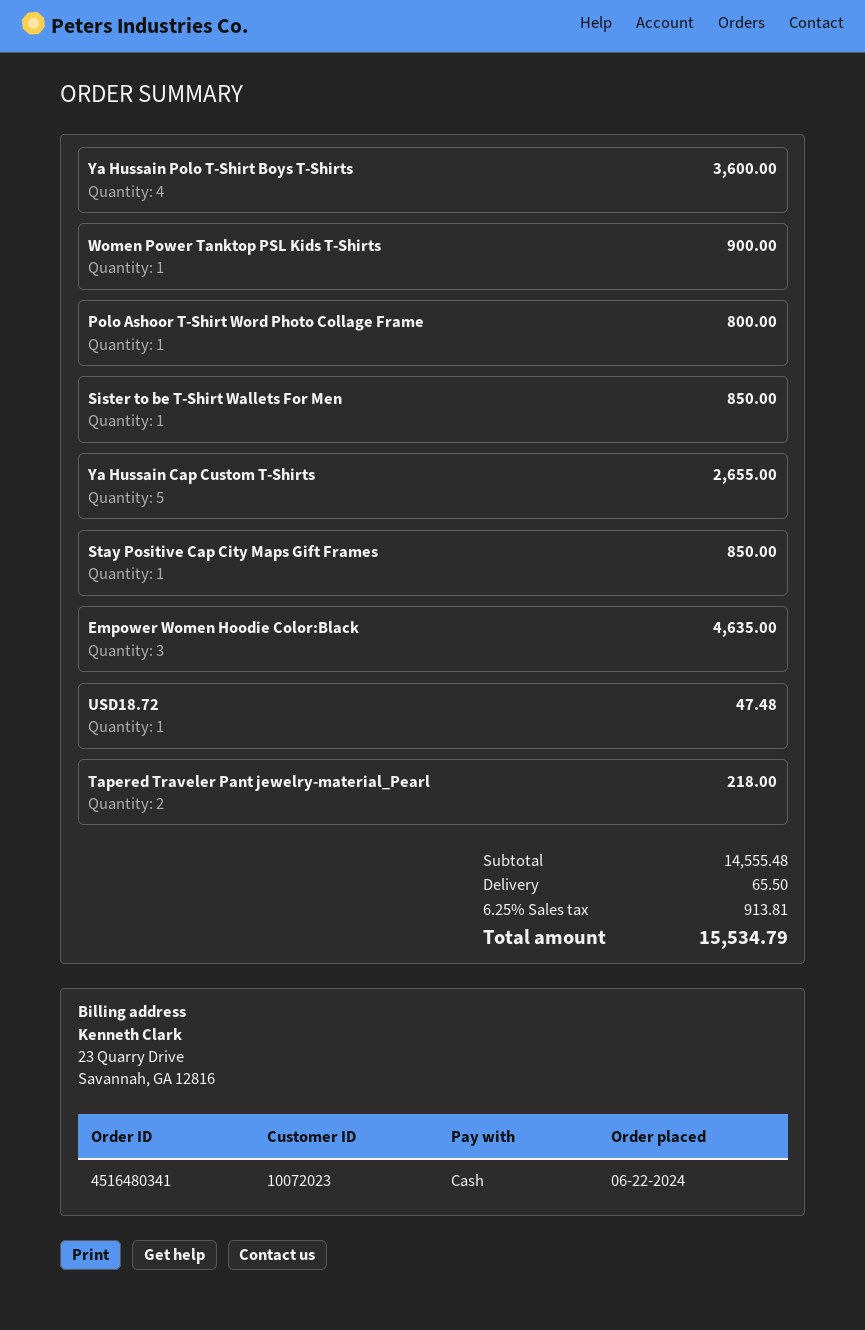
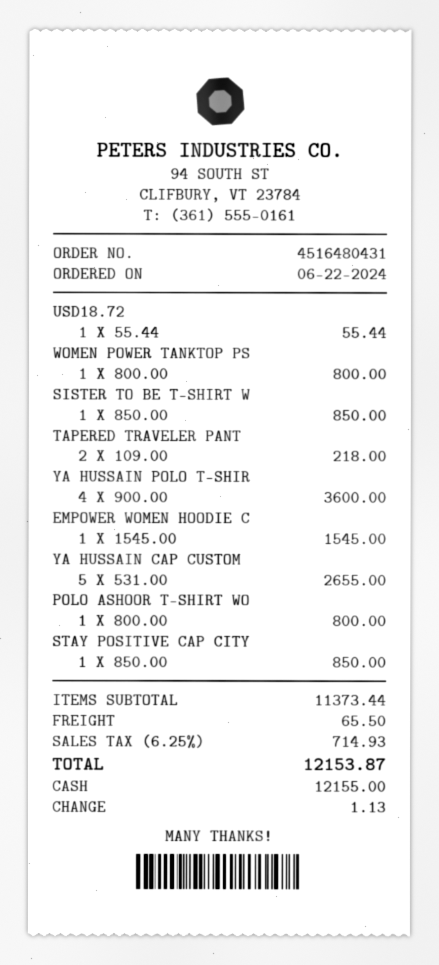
order number: 4516480341 -> 4516480431
Women Power Tanktop PSL Kids T-Shirts: 1 for 900.00 -> 1 for 800.00
Empower Women Hoodie Color:Black: 3 for 4635.00 -> 1 for 1545.00
USD18.72: 1 for 47.48 -> 1 for 55.44
subtotal: 14555.48 -> 11373.44
tax: 6.25% = 913.81 -> 6.25% = 714.93
total: 15534.79 -> 12153.87

